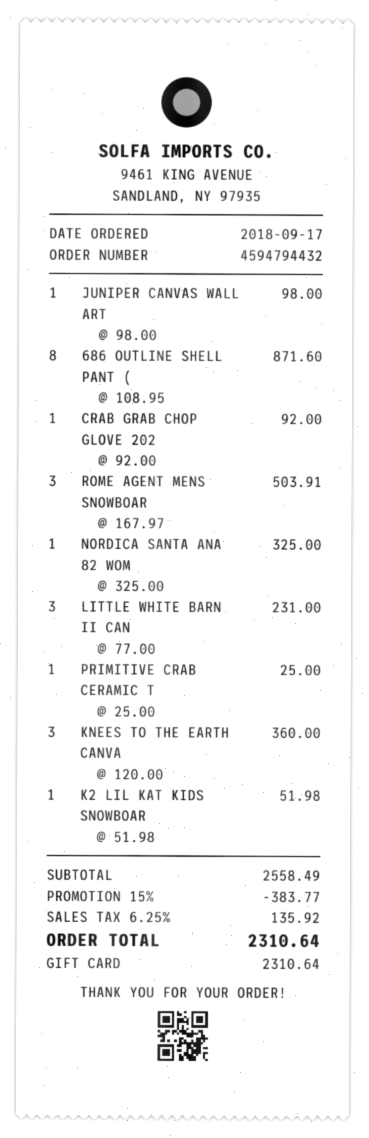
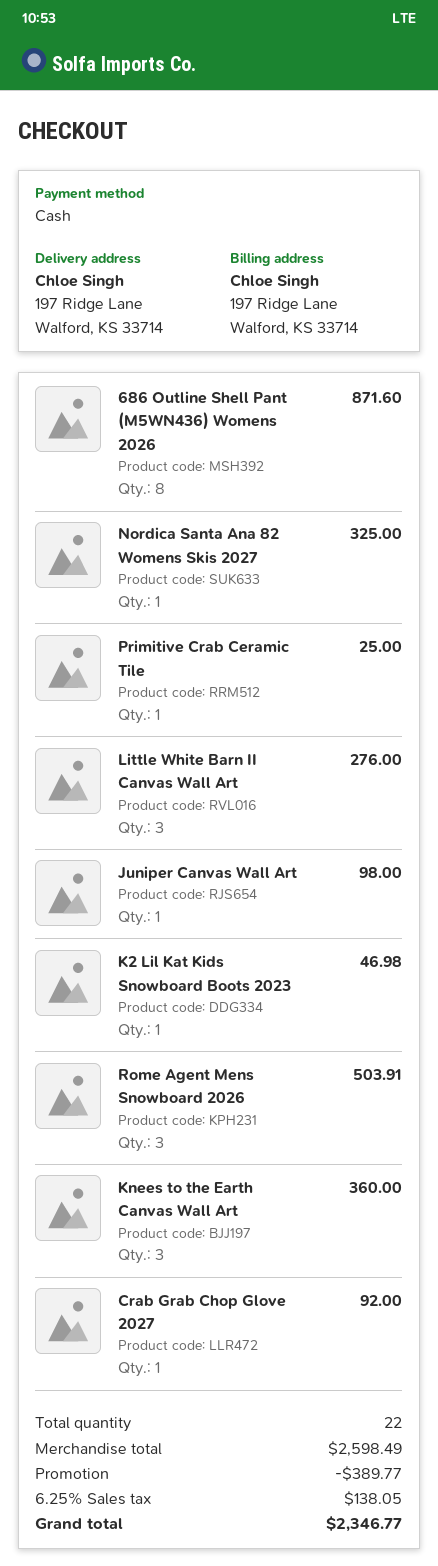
payment method: gift card -> cash
LITTLE WHITE BARN II CAN: 3 for 231.00 -> 3 for 276.00
K2 LIL KAT KIDS SNOWBOAR: 1 for 51.98 -> 1 for 46.98
subtotal: 2558.49 -> 2598.49
discount: 383.77 -> 389.77
tax: 6.25% = 135.92 -> 6.25% = 138.05
total: 2310.64 -> 2346.77

